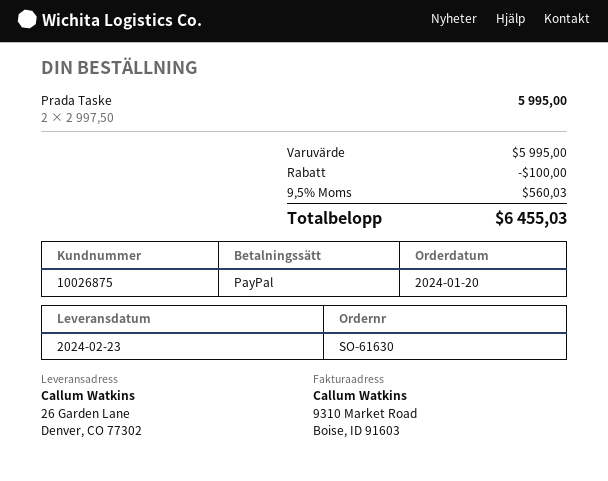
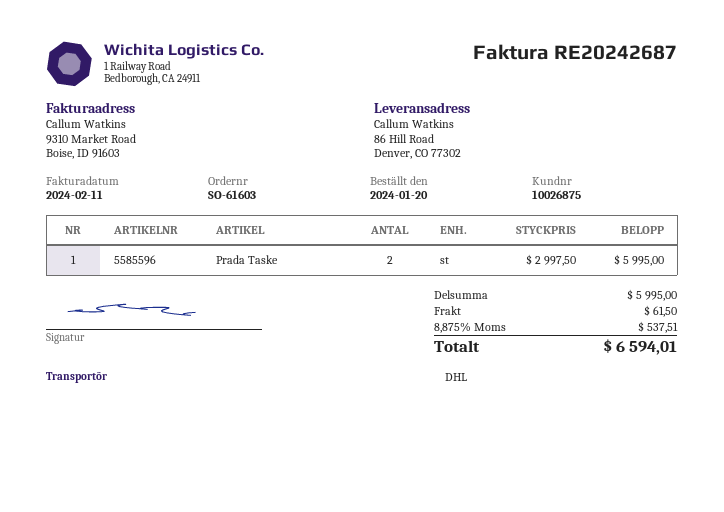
order number: SO-61630 -> SO-61603
ship to: 26 Garden Lane, Denver, CO 77302 -> 86 Hill Road, Denver, CO 77302
discount: 100.00 -> none
shipping: none -> 61.50
tax: 9.5% = 560.03 -> 8.875% = 537.51
total: 6455.03 -> 6594.01

